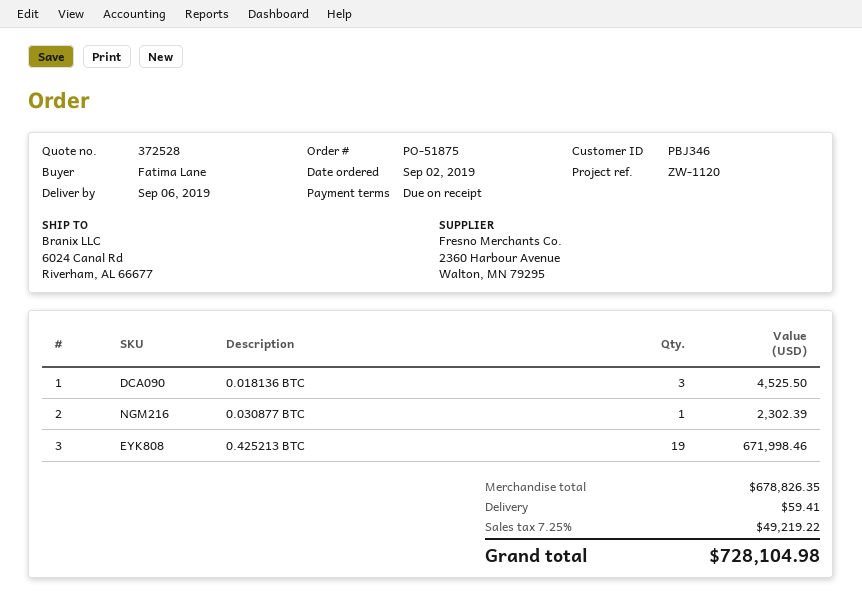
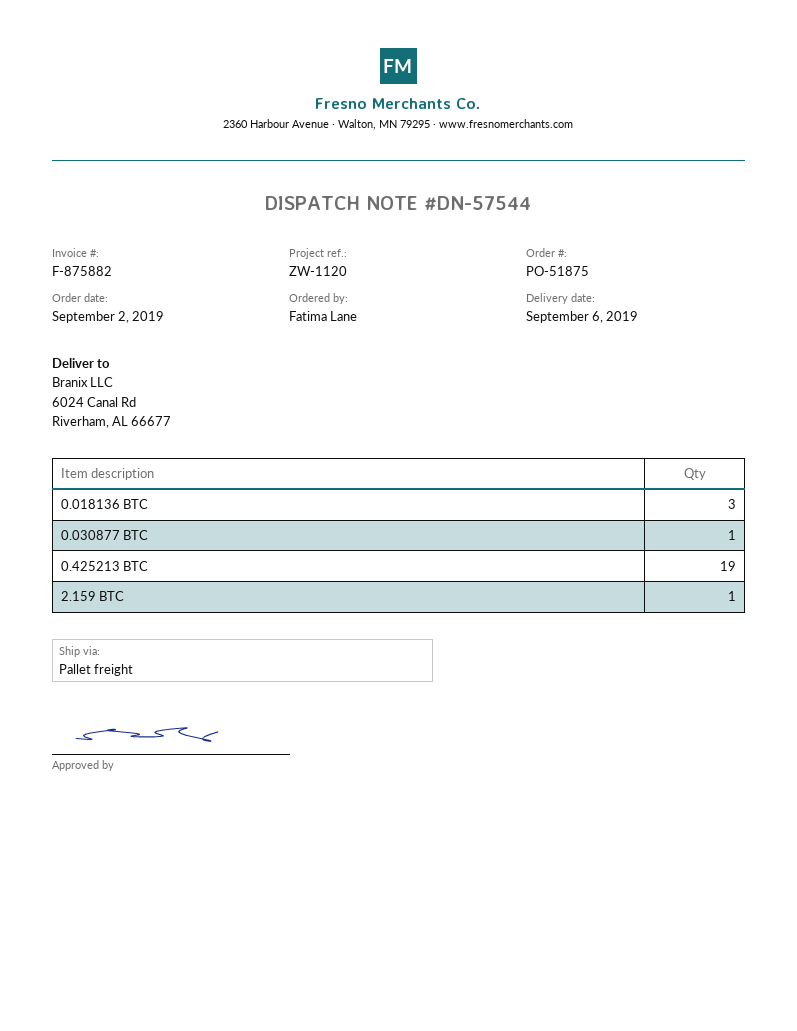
2.159 BTC: none -> 1

